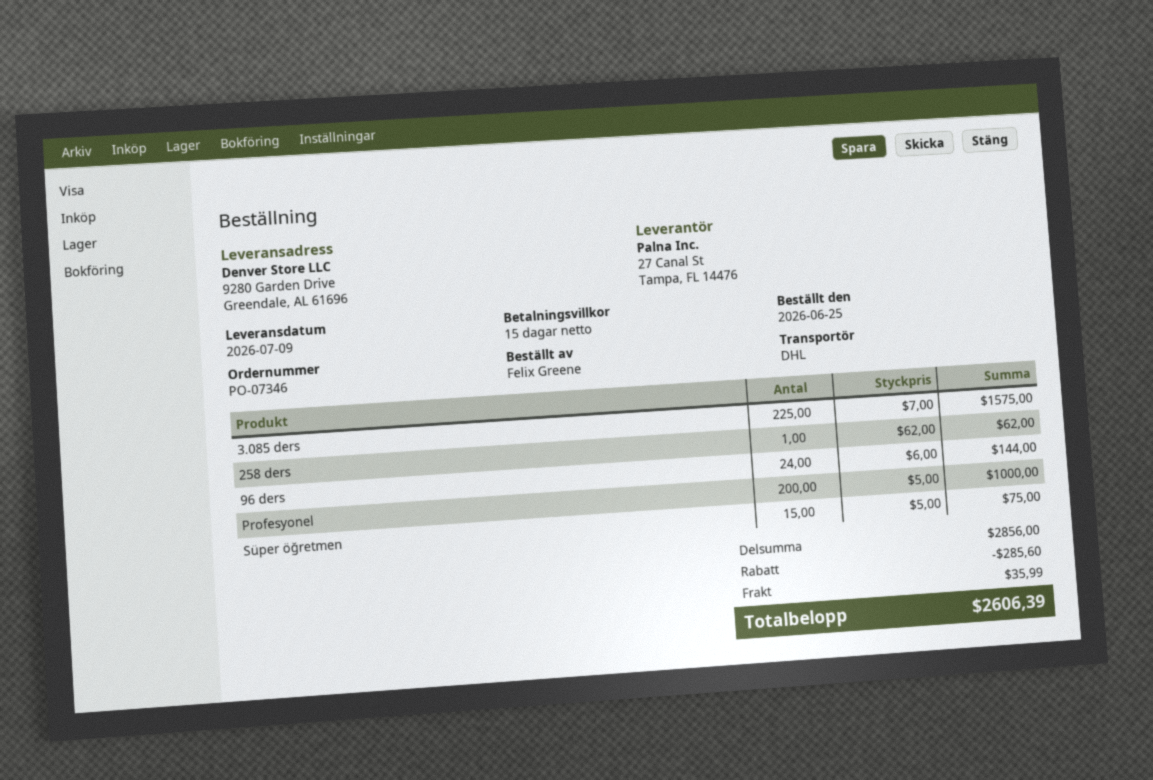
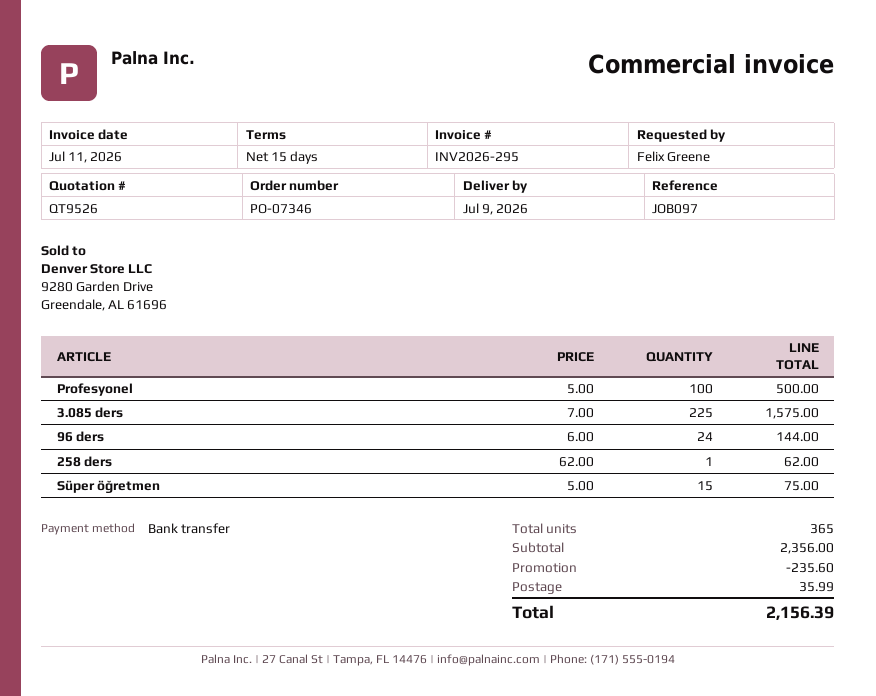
Profesyonel: 200 x 5.00 = 1000.00 -> 100 x 5.00 = 500.00
subtotal: 2856.00 -> 2356.00
discount: 285.60 -> 235.60
total: 2606.39 -> 2156.39

